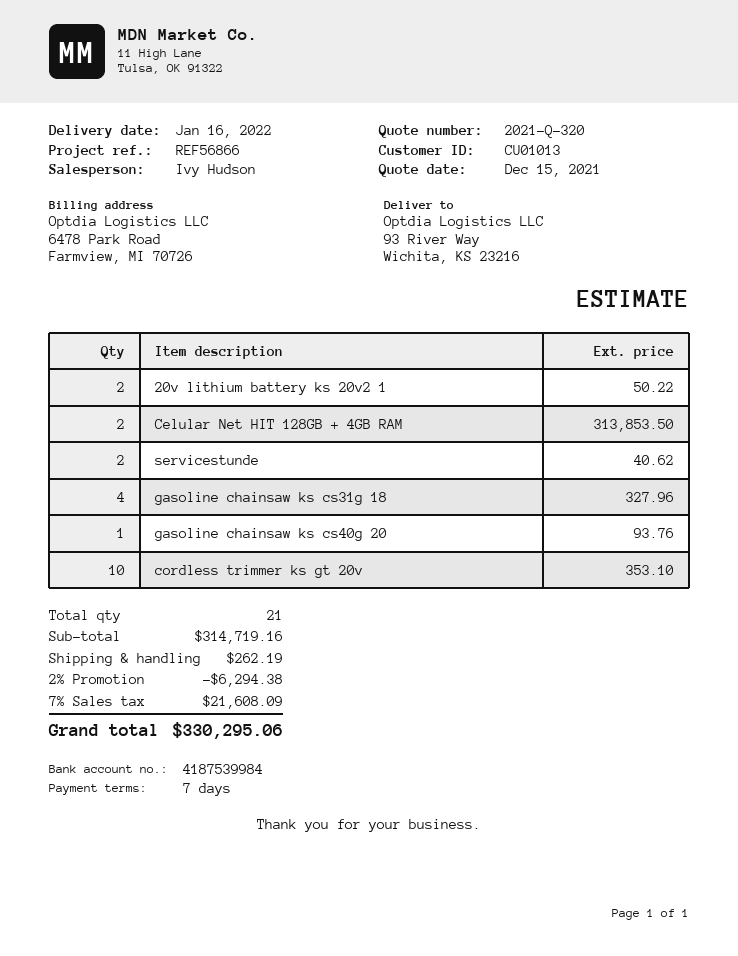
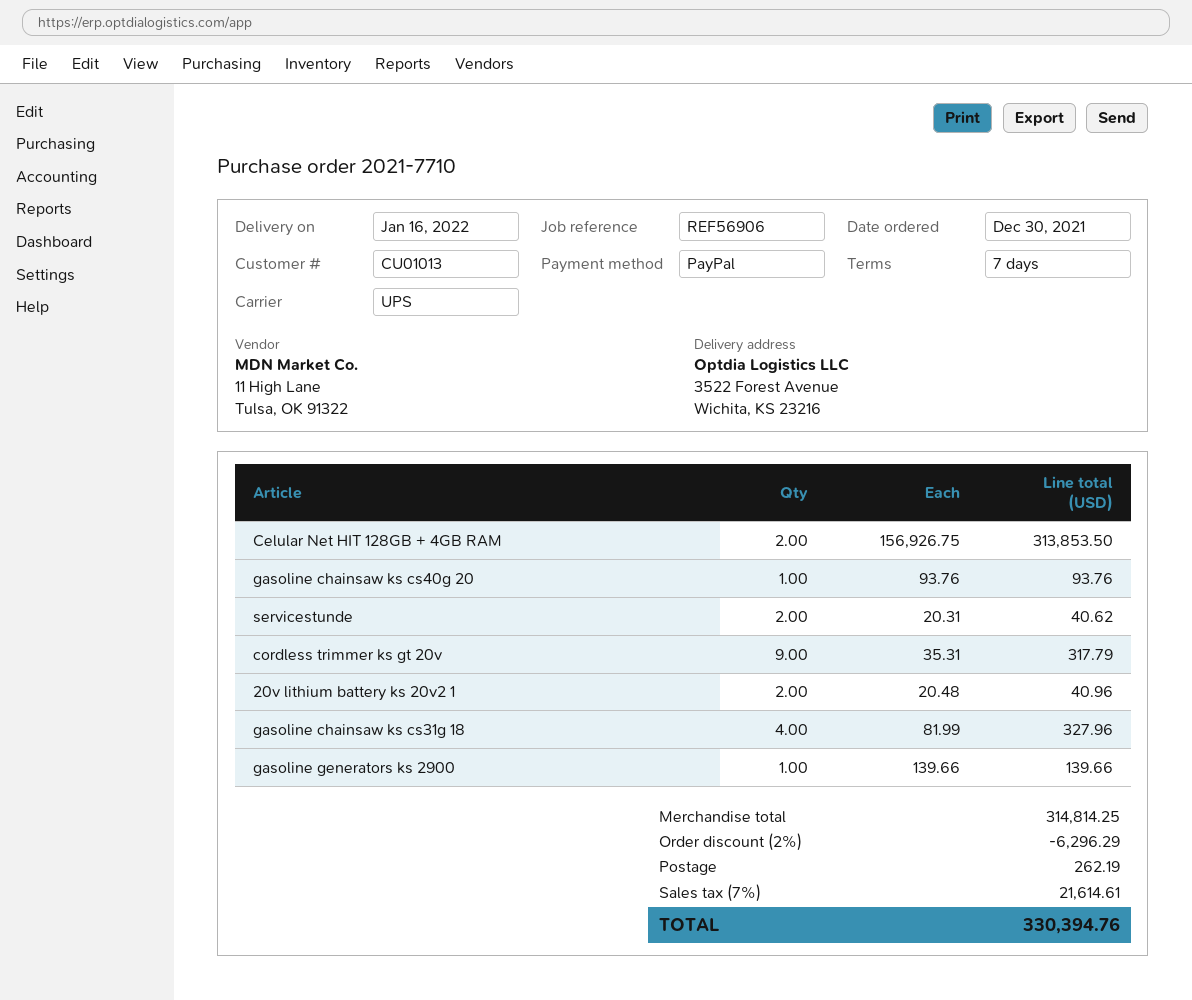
reference: REF56866 -> REF56906
ship to: 93 River Way, Wichita, KS 23216 -> 3522 Forest Avenue, Wichita, KS 23216
20v lithium battery ks 20v2 1: 2 for 50.22 -> 2 for 40.96
cordless trimmer ks gt 20v: 10 for 353.10 -> 9 for 317.79
gasoline generators ks 2900: none -> 1 for 139.66
subtotal: 314719.16 -> 314814.25
discount: 2% = 6294.38 -> 2% = 6296.29
tax: 7% = 21608.09 -> 7% = 21614.61
total: 330295.06 -> 330394.76

